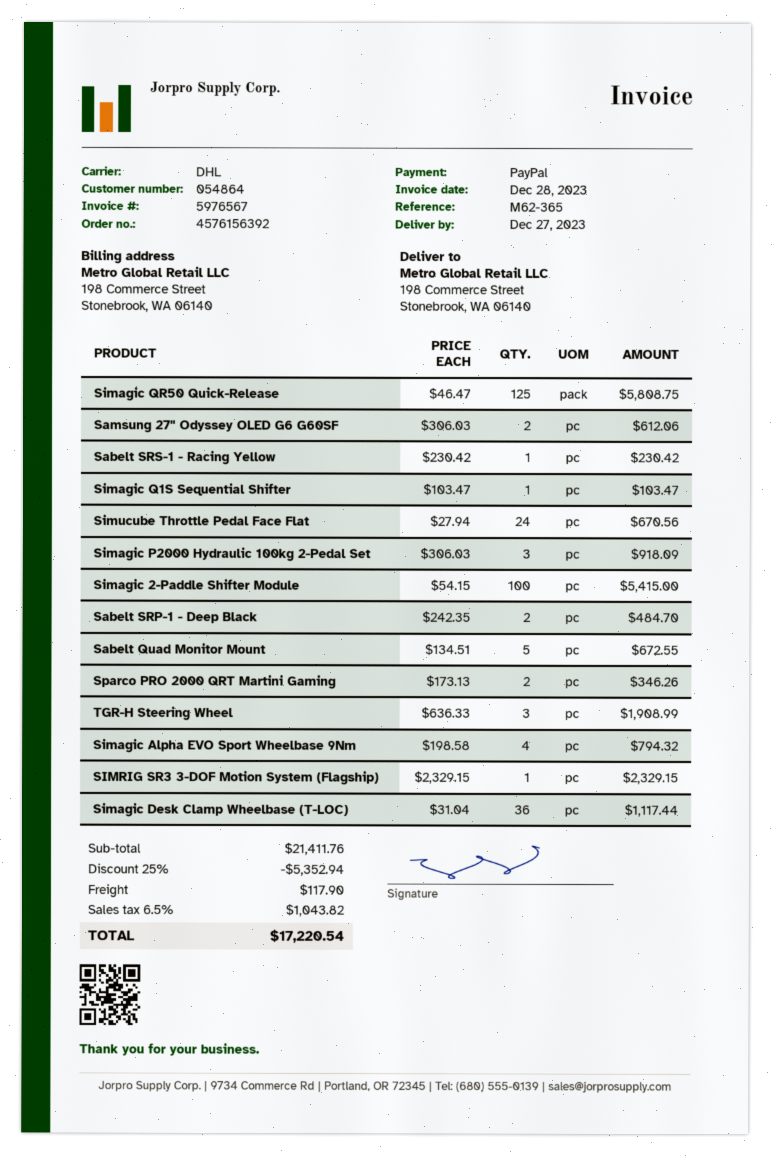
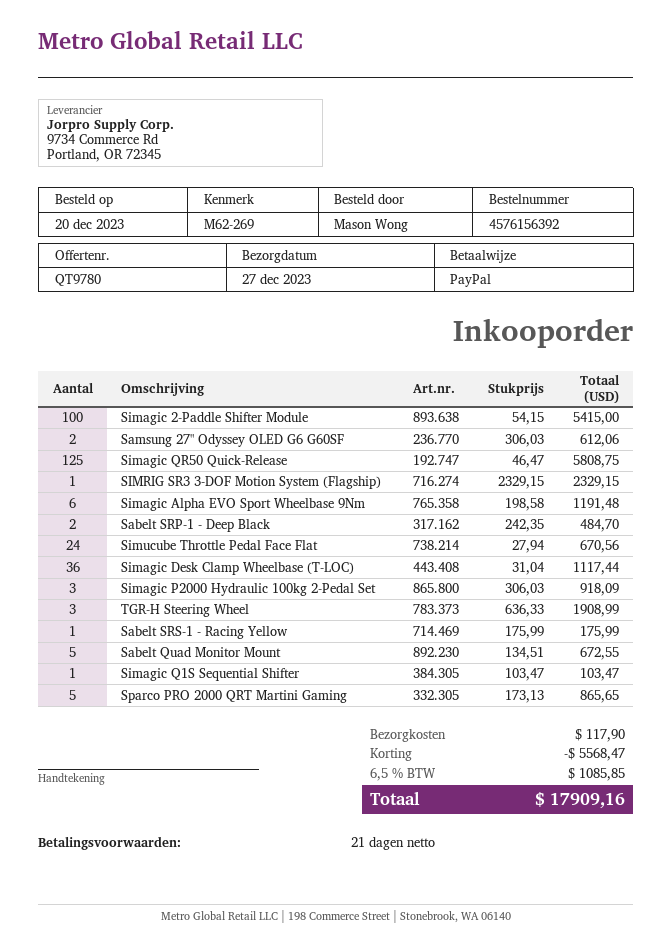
reference: M62-365 -> M62-269
Sabelt SRS-1 - Racing Yellow: 1 x 230.42 = 230.42 -> 1 x 175.99 = 175.99
Sparco PRO 2000 QRT Martini Gaming: 2 x 173.13 = 346.26 -> 5 x 173.13 = 865.65
Simagic Alpha EVO Sport Wheelbase 9Nm: 4 x 198.58 = 794.32 -> 6 x 198.58 = 1191.48
discount: 5352.94 -> 5568.47
tax: 6.5% = 1043.82 -> 6.5% = 1085.85
total: 17220.54 -> 17909.16

